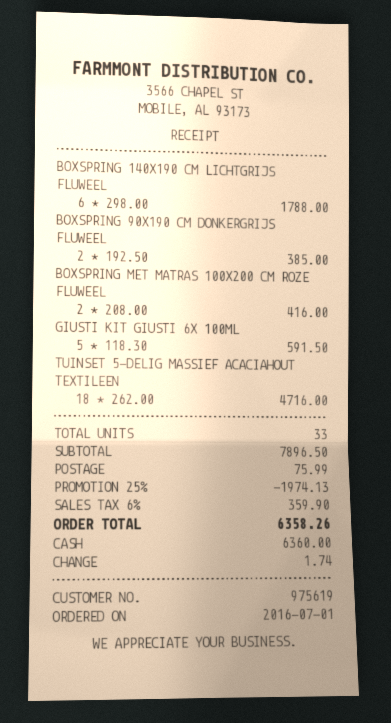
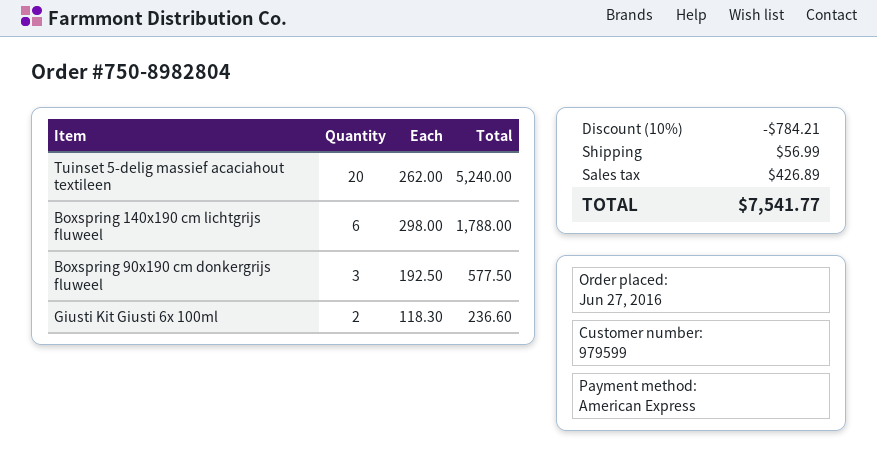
order date: 2016-07-01 -> 2016-06-27
customer number: 975619 -> 979599
payment method: cash -> American Express
BOXSPRING 90X190 CM DONKERGRIJS FLUWEEL: 2 x 192.50 = 385.00 -> 3 x 192.50 = 577.50
BOXSPRING MET MATRAS 100X200 CM ROZE FLUWEEL: 2 x 208.00 = 416.00 -> none
GIUSTI KIT GIUSTI 6X 100ML: 5 x 118.30 = 591.50 -> 2 x 118.30 = 236.60
TUINSET 5-DELIG MASSIEF ACACIAHOUT TEXTILEEN: 18 x 262.00 = 4716.00 -> 20 x 262.00 = 5240.00
discount: 25% = 1974.13 -> 10% = 784.21
shipping: 75.99 -> 56.99
tax: 359.90 -> 426.89
total: 6358.26 -> 7541.77

